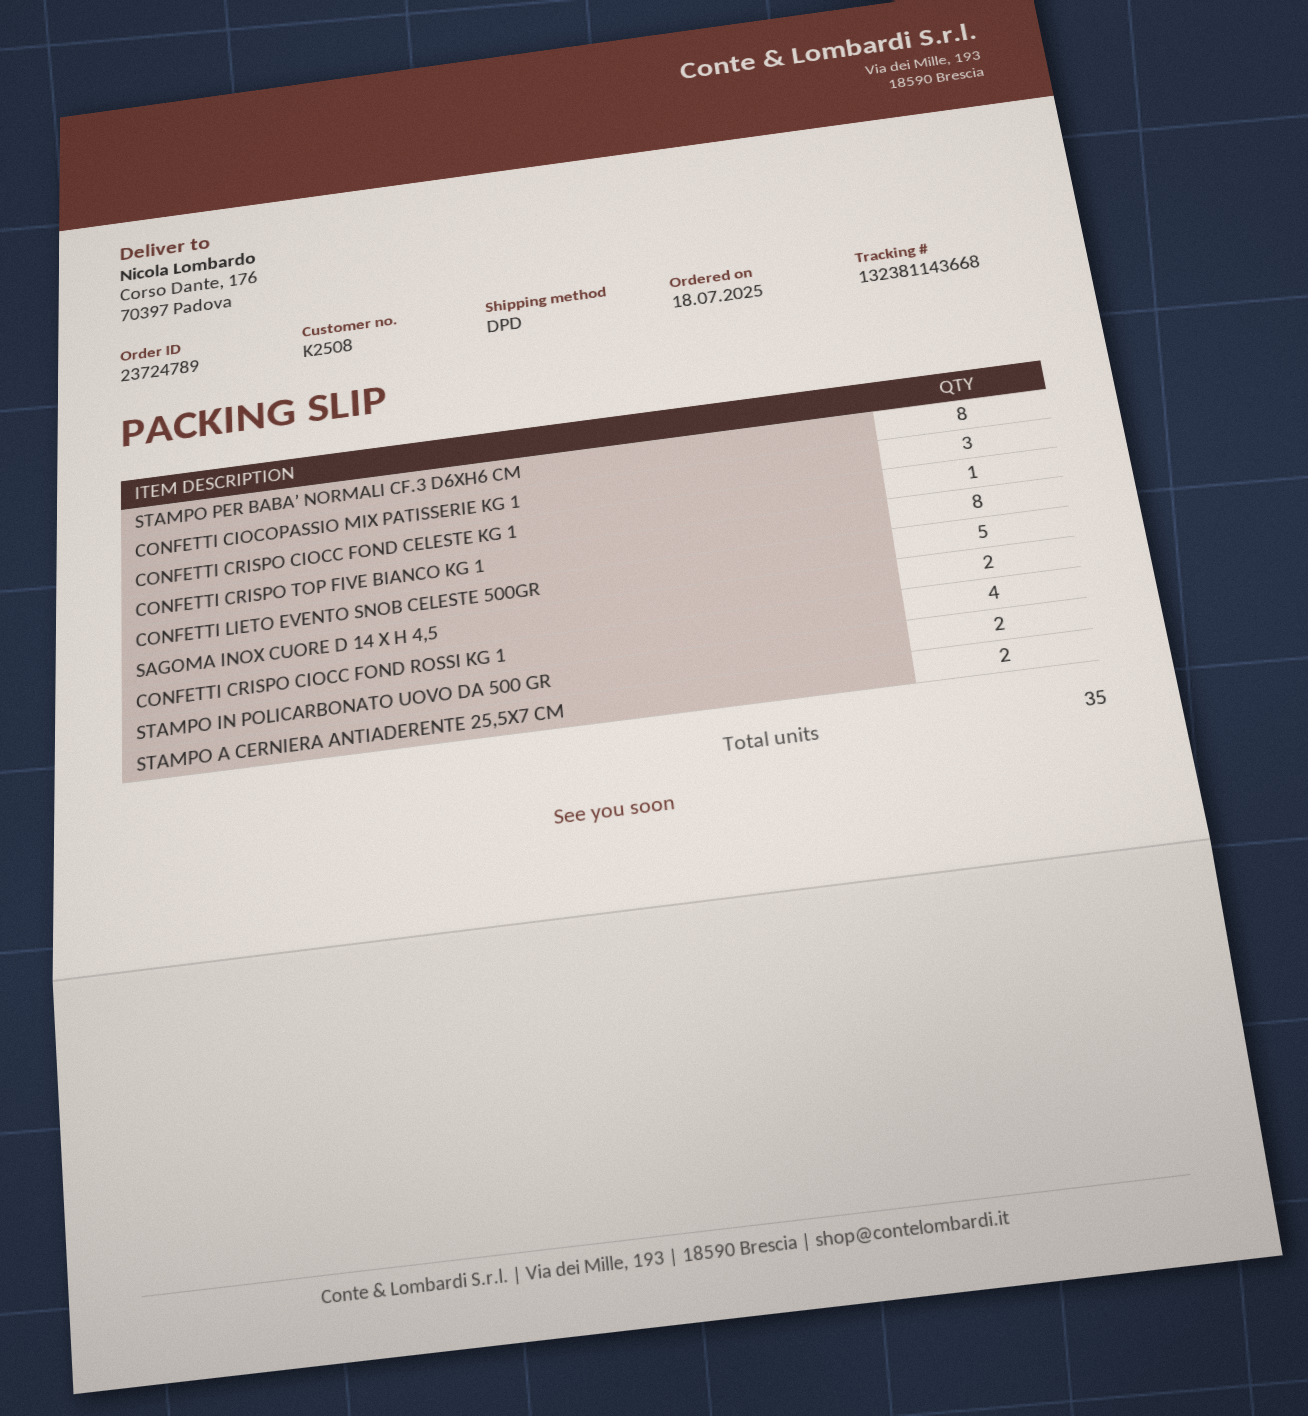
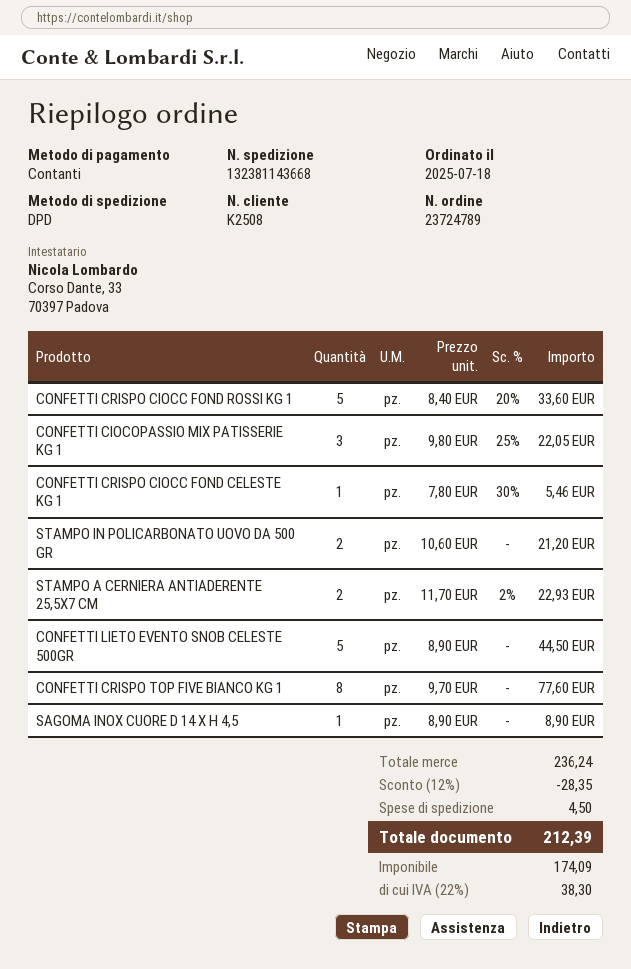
STAMPO PER BABA’ NORMALI CF.3 D6XH6 CM: 8 -> none
SAGOMA INOX CUORE D 14 X H 4,5: 2 -> 1
CONFETTI CRISPO CIOCC FOND ROSSI KG 1: 4 -> 5

